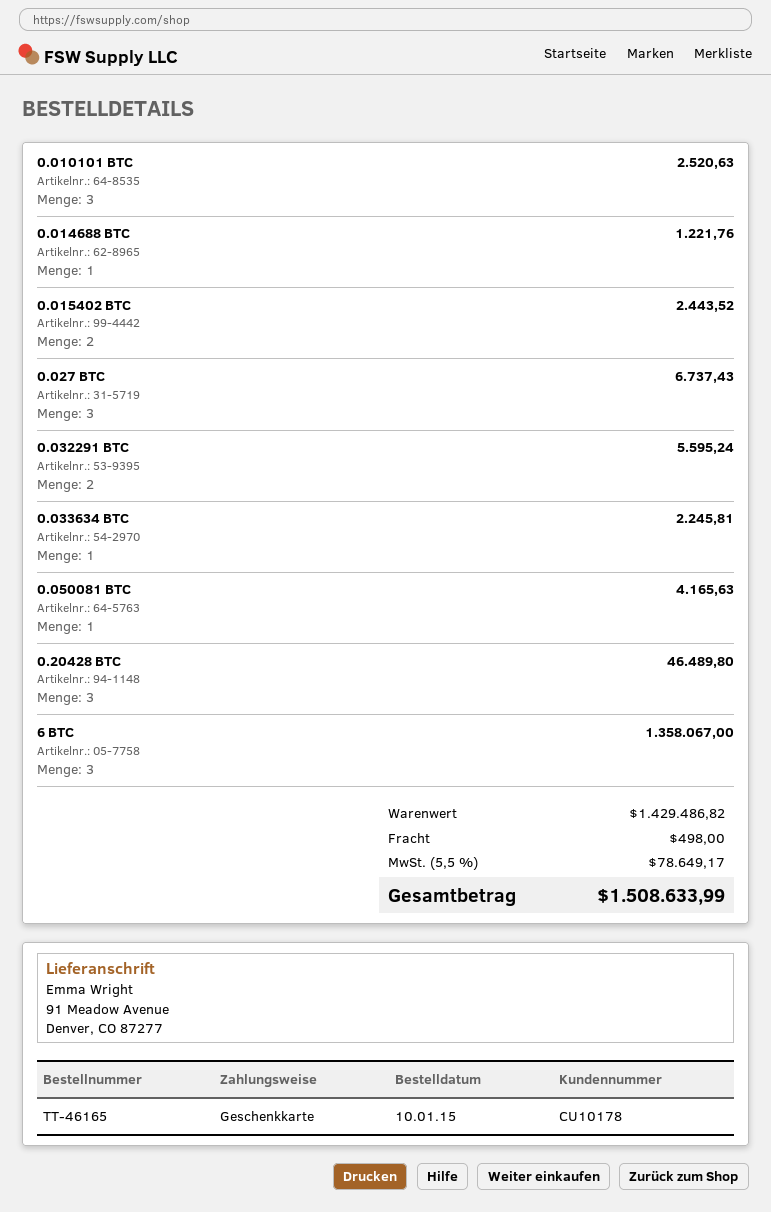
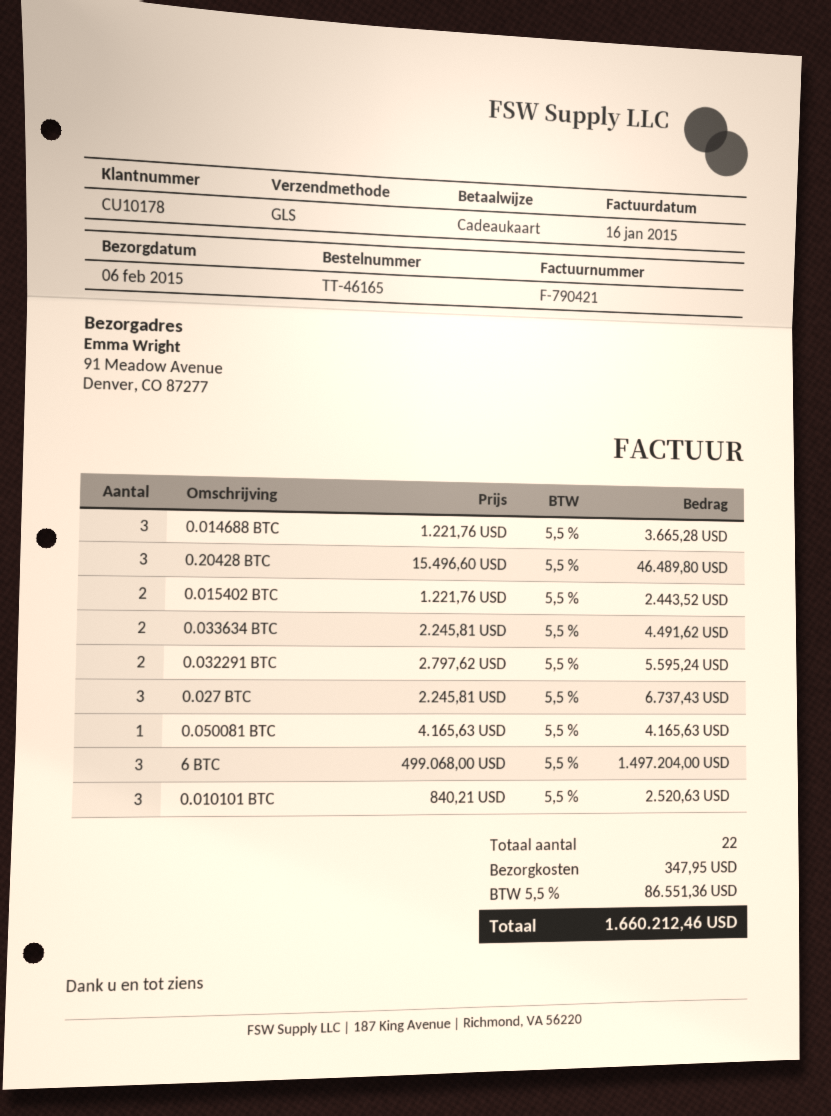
0.014688 BTC: 1 for 1221.76 -> 3 for 3665.28
0.033634 BTC: 1 for 2245.81 -> 2 for 4491.62
6 BTC: 3 for 1358067.00 -> 3 for 1497204.00
shipping: 498.00 -> 347.95
tax: 5.5% = 78649.17 -> 5.5% = 86551.36
total: 1508633.99 -> 1660212.46

